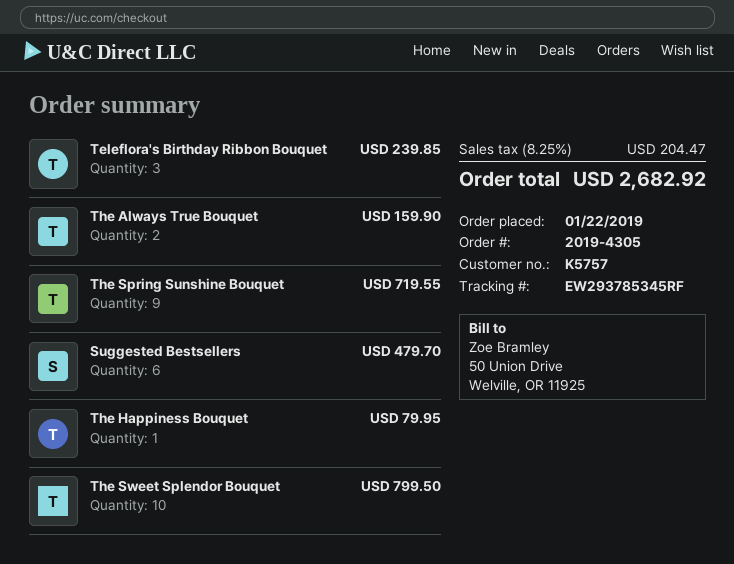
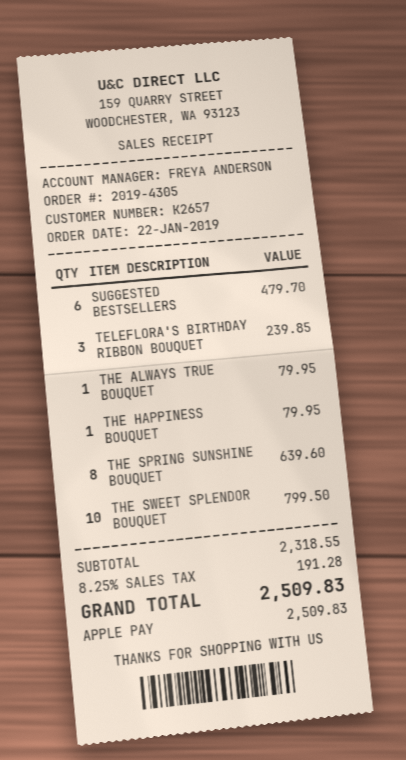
customer number: K5757 -> K2657
The Always True Bouquet: 2 for 159.90 -> 1 for 79.95
The Spring Sunshine Bouquet: 9 for 719.55 -> 8 for 639.60
tax: 8.25% = 204.47 -> 8.25% = 191.28
total: 2682.92 -> 2509.83

